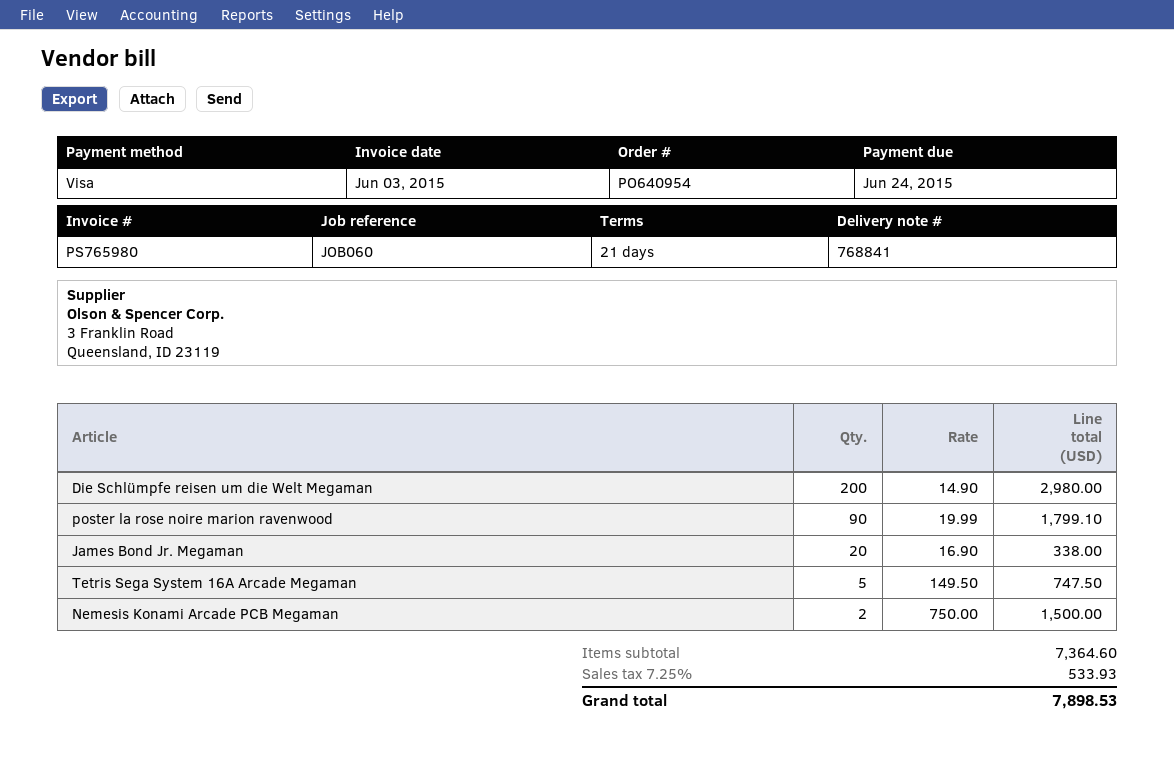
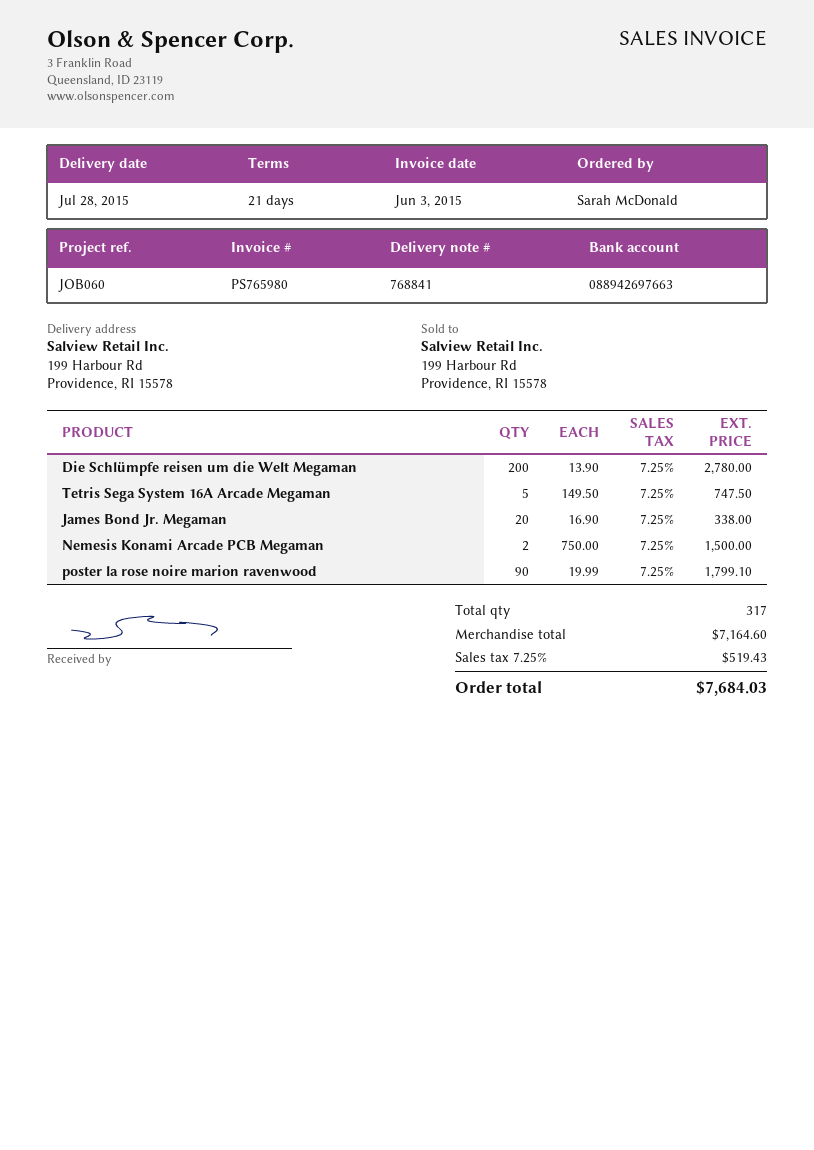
Die Schlümpfe reisen um die Welt Megaman: 200 x 14.90 = 2980.00 -> 200 x 13.90 = 2780.00
subtotal: 7364.60 -> 7164.60
tax: 7.25% = 533.93 -> 7.25% = 519.43
total: 7898.53 -> 7684.03

